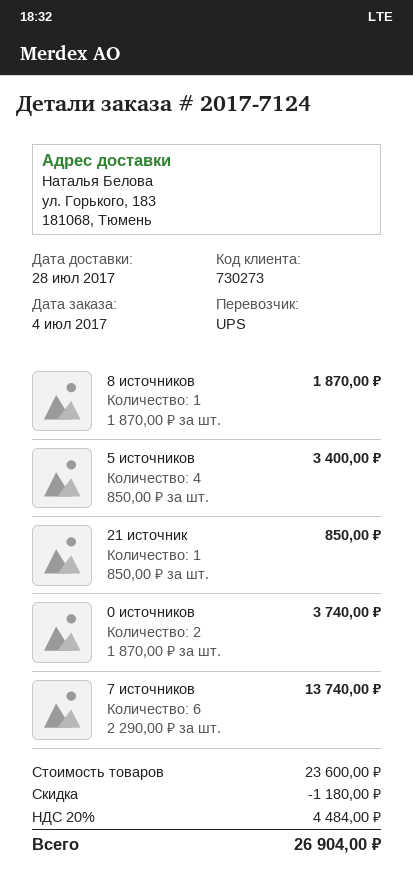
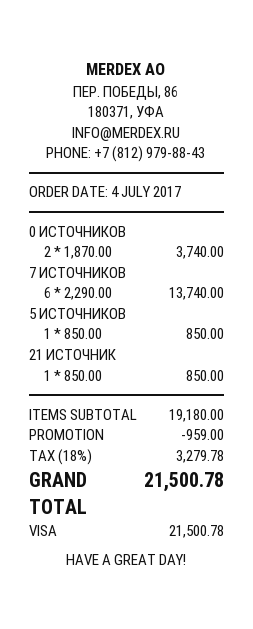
8 источников: 1 x 1870.00 = 1870.00 -> none
5 источников: 4 x 850.00 = 3400.00 -> 1 x 850.00 = 850.00
subtotal: 23600.00 -> 19180.00
discount: 1180.00 -> 959.00
tax: 20% = 4484.00 -> 18% = 3279.78
total: 26904.00 -> 21500.78

